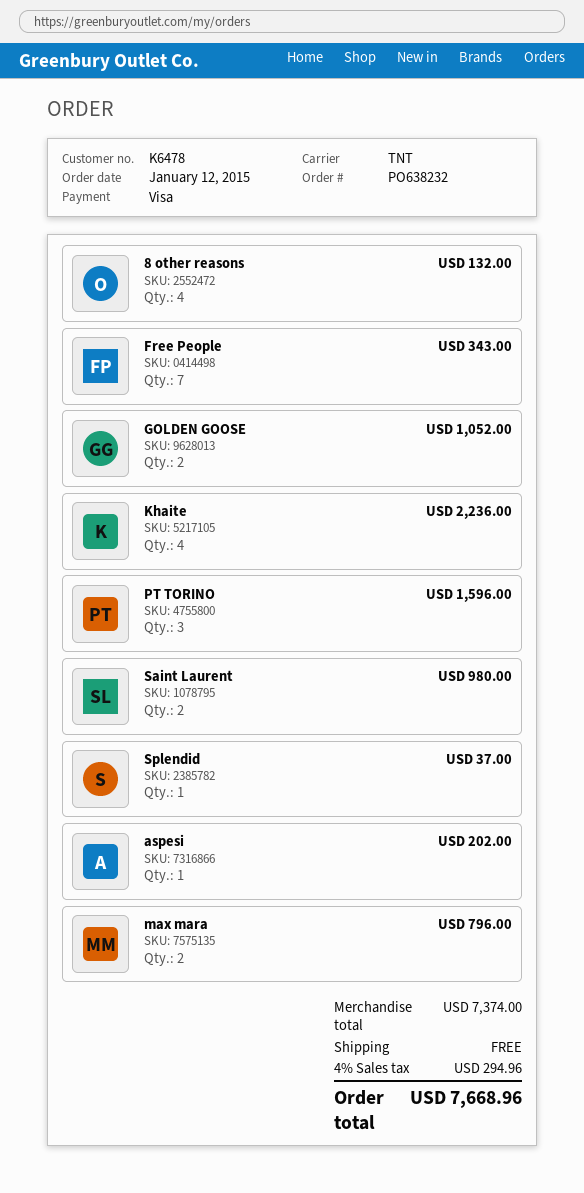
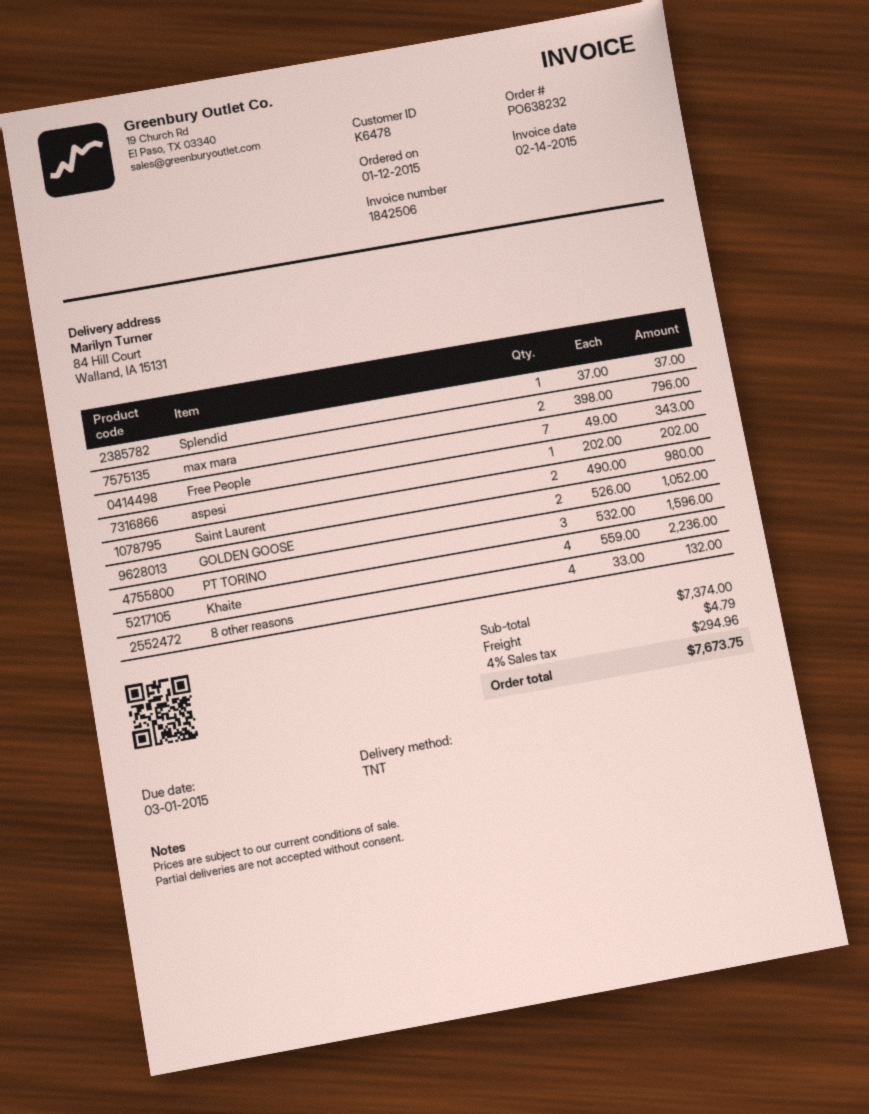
shipping: 0.00 -> 4.79
total: 7668.96 -> 7673.75

